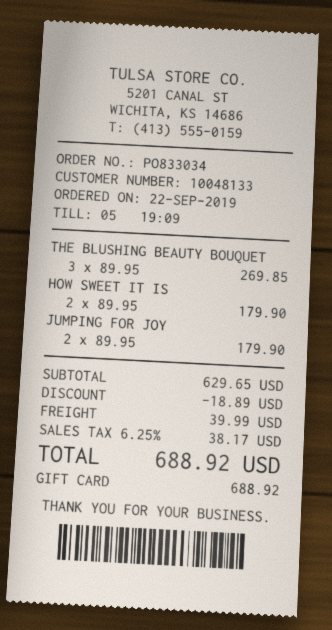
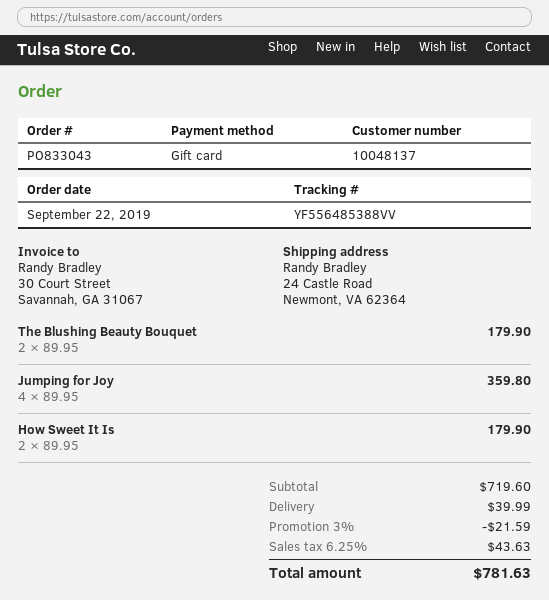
order number: PO833034 -> PO833043
customer number: 10048133 -> 10048137
THE BLUSHING BEAUTY BOUQUET: 3 x 89.95 = 269.85 -> 2 x 89.95 = 179.90
JUMPING FOR JOY: 2 x 89.95 = 179.90 -> 4 x 89.95 = 359.80
subtotal: 629.65 -> 719.60
discount: 18.89 -> 21.59
tax: 6.25% = 38.17 -> 6.25% = 43.63
total: 688.92 -> 781.63

